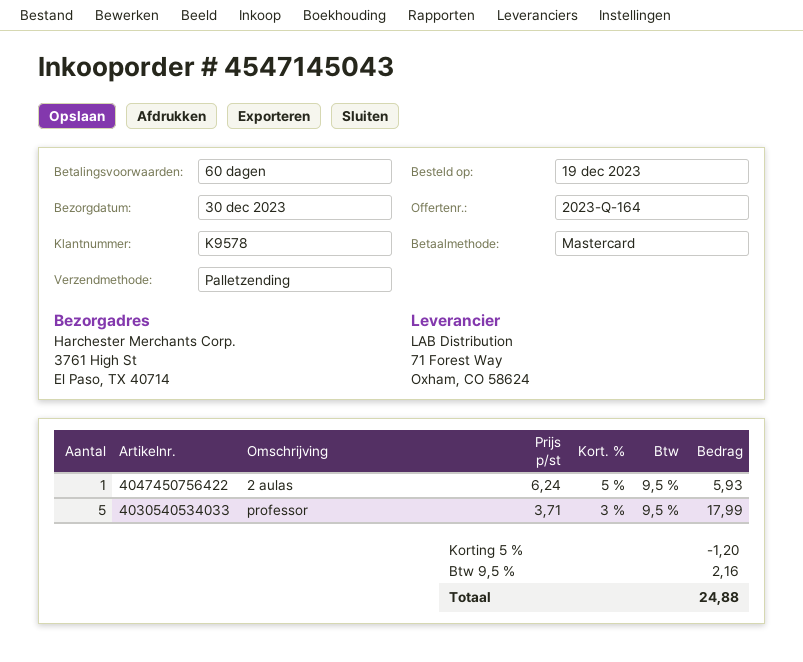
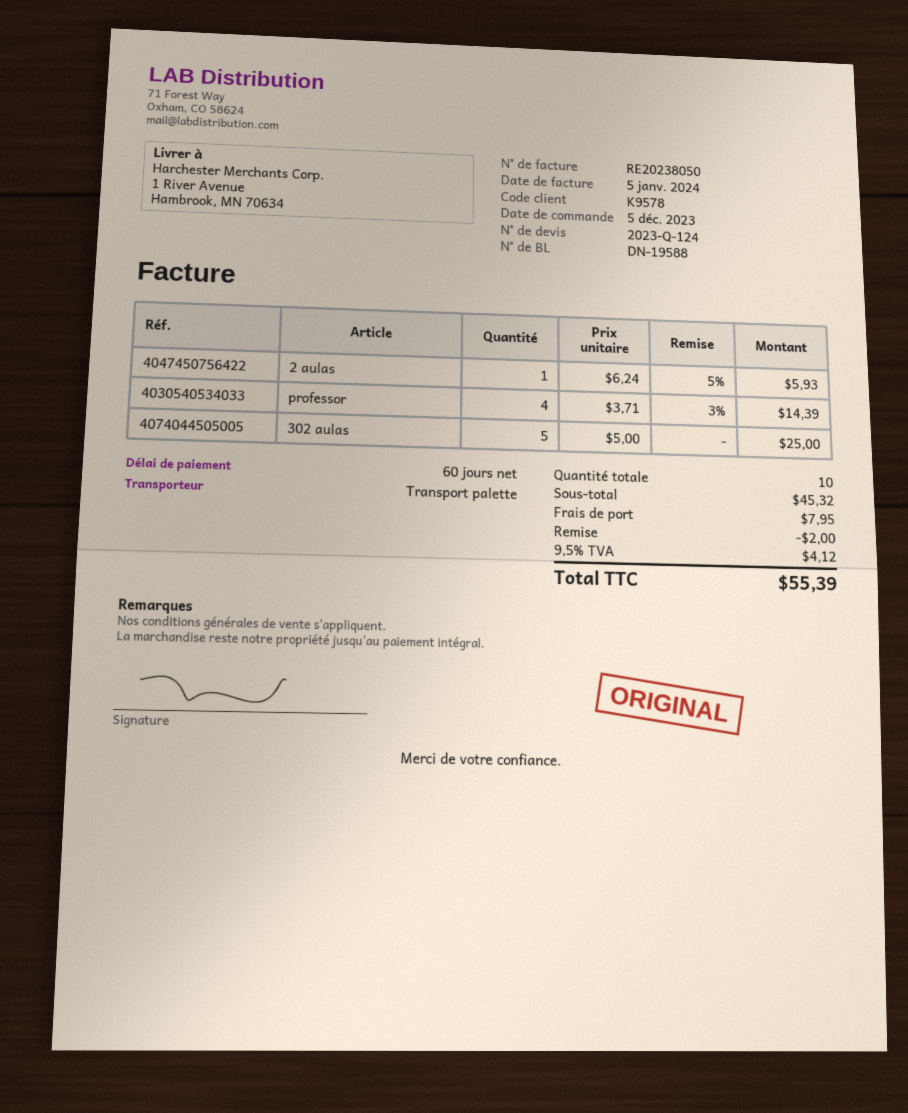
quote number: 2023-Q-164 -> 2023-Q-124
order date: 2023-12-19 -> 2023-12-05
ship to: 3761 High St, El Paso, TX 40714 -> 1 River Avenue, Hambrook, MN 70634
professor: 5 x 3.71 - 3% = 17.99 -> 4 x 3.71 - 3% = 14.39
302 aulas: none -> 5 x 5.00 = 25.00
discount: 1.20 -> 2.00
shipping: none -> 7.95
tax: 9.5% = 2.16 -> 9.5% = 4.12
total: 24.88 -> 55.39

